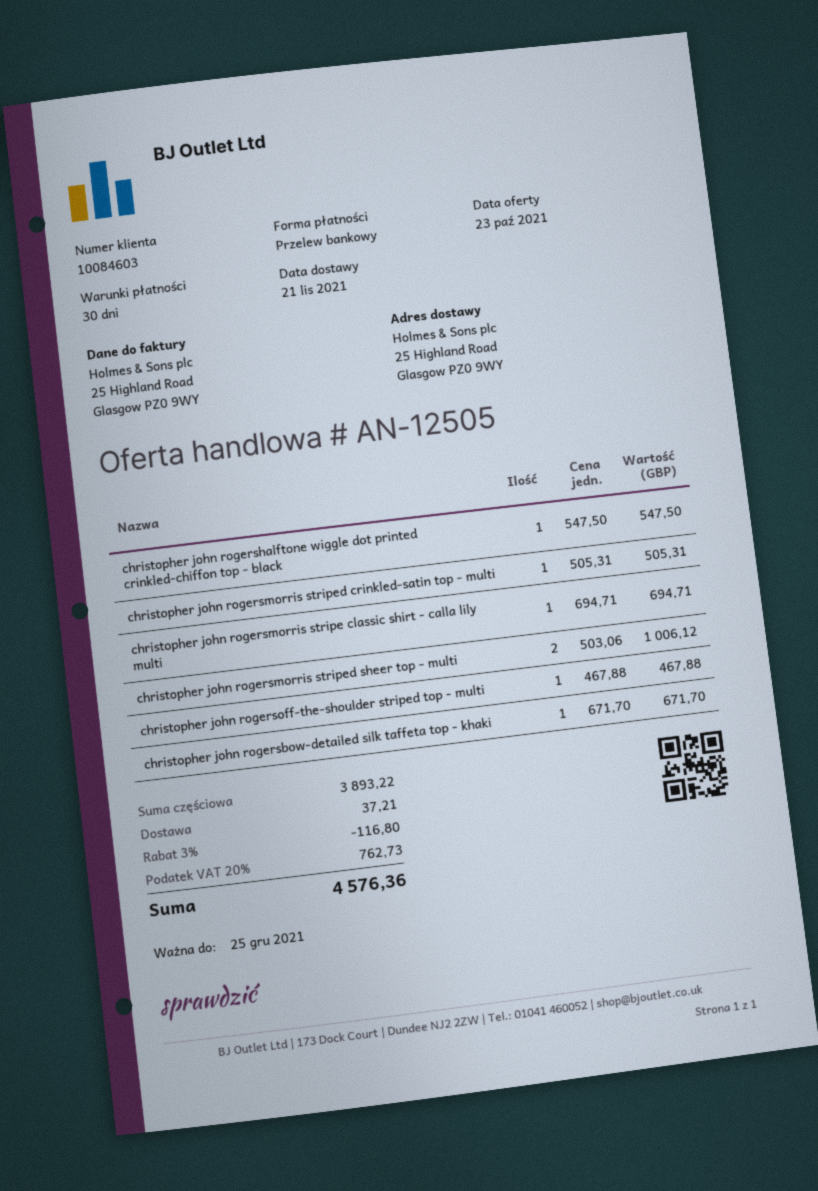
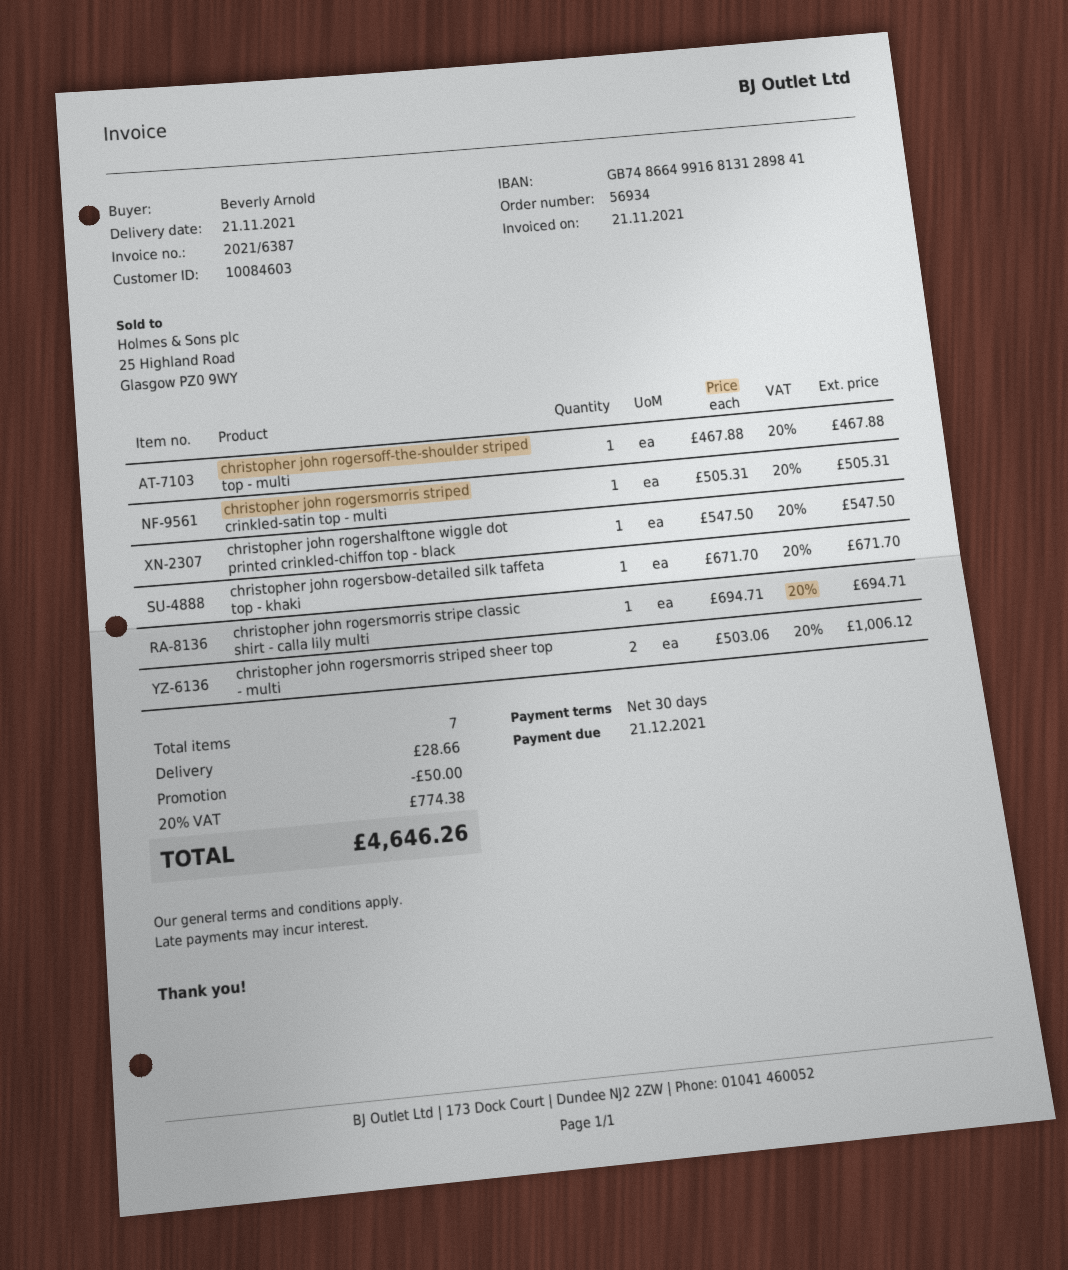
discount: 116.80 -> 50.00
shipping: 37.21 -> 28.66
tax: 20% = 762.73 -> 20% = 774.38
total: 4576.36 -> 4646.26

